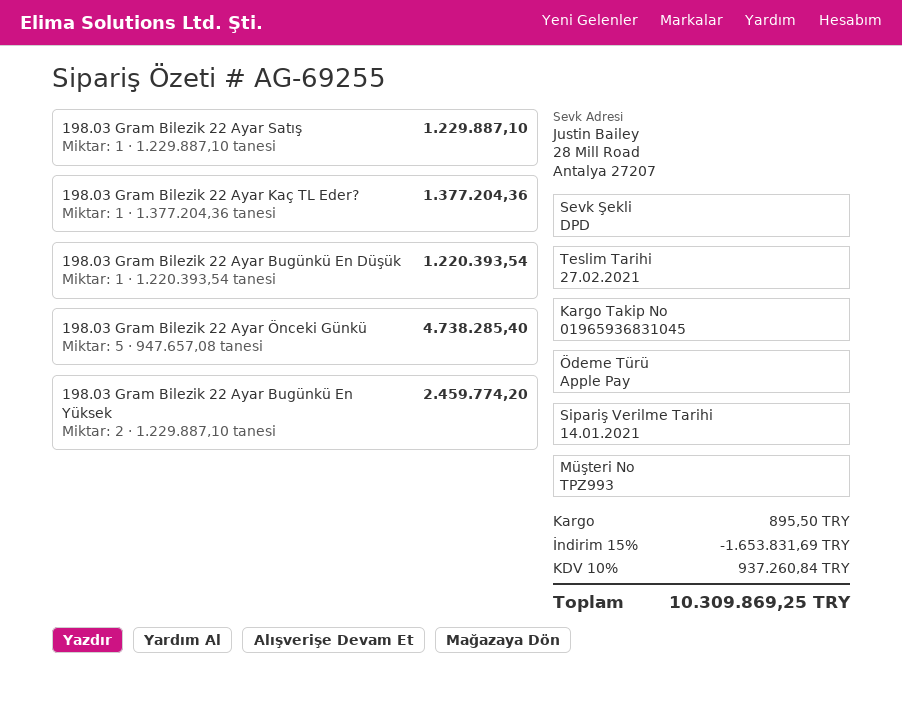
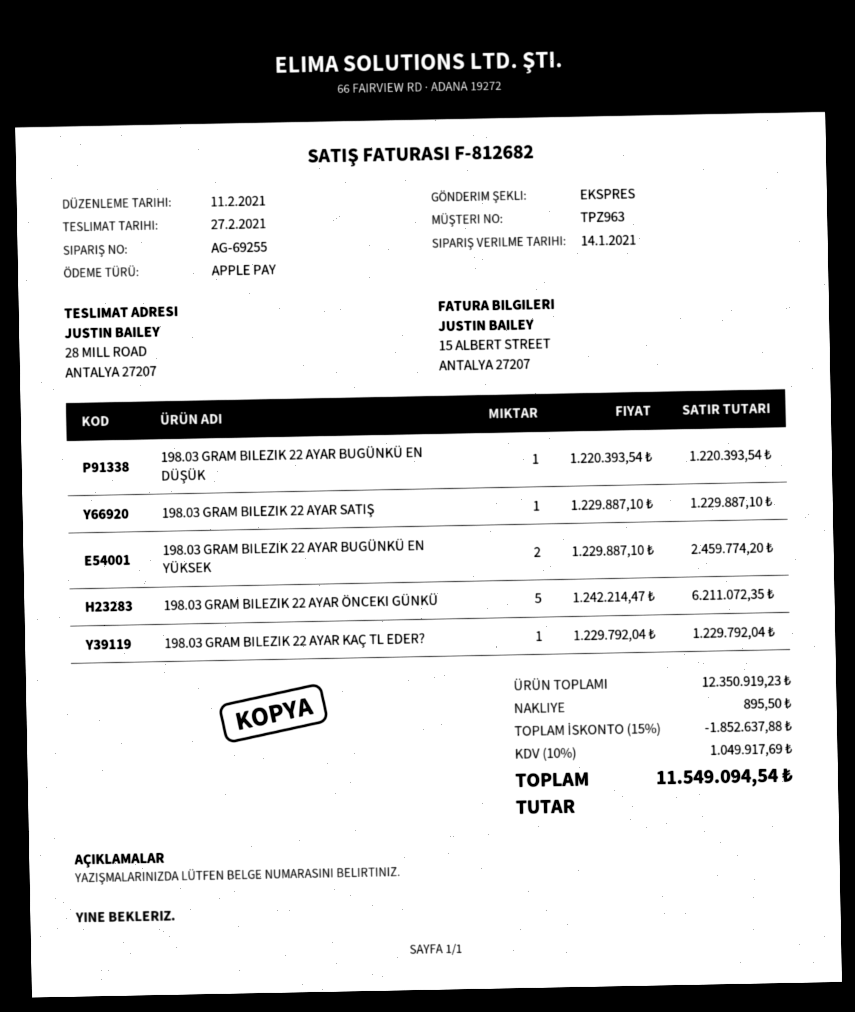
customer number: TPZ993 -> TPZ963
shipping method: DPD -> express
198.03 Gram Bilezik 22 Ayar Kaç TL Eder?: 1 x 1377204.36 = 1377204.36 -> 1 x 1229792.04 = 1229792.04
198.03 Gram Bilezik 22 Ayar Önceki Günkü: 5 x 947657.08 = 4738285.40 -> 5 x 1242214.47 = 6211072.35
discount: 15% = 1653831.69 -> 15% = 1852637.88
tax: 10% = 937260.84 -> 10% = 1049917.69
total: 10309869.25 -> 11549094.54

